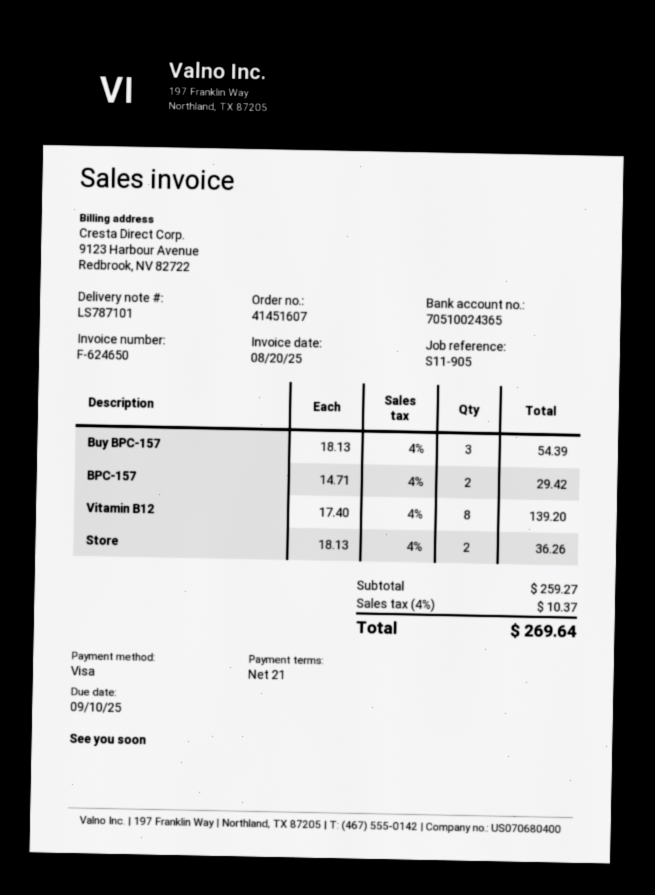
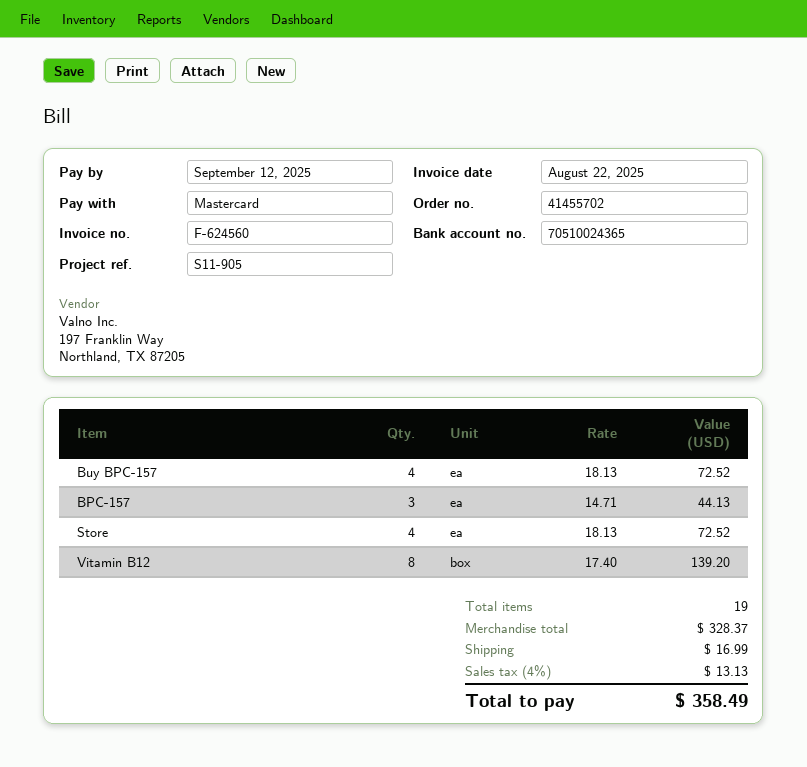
order number: 41451607 -> 41455702
invoice number: F-624650 -> F-624560
invoice date: 2025-08-20 -> 2025-08-22
due date: 2025-09-10 -> 2025-09-12
payment method: Visa -> Mastercard
Buy BPC-157: 3 x 18.13 = 54.39 -> 4 x 18.13 = 72.52
BPC-157: 2 x 14.71 = 29.42 -> 3 x 14.71 = 44.13
Store: 2 x 18.13 = 36.26 -> 4 x 18.13 = 72.52
subtotal: 259.27 -> 328.37
shipping: none -> 16.99
tax: 4% = 10.37 -> 4% = 13.13
total: 269.64 -> 358.49

